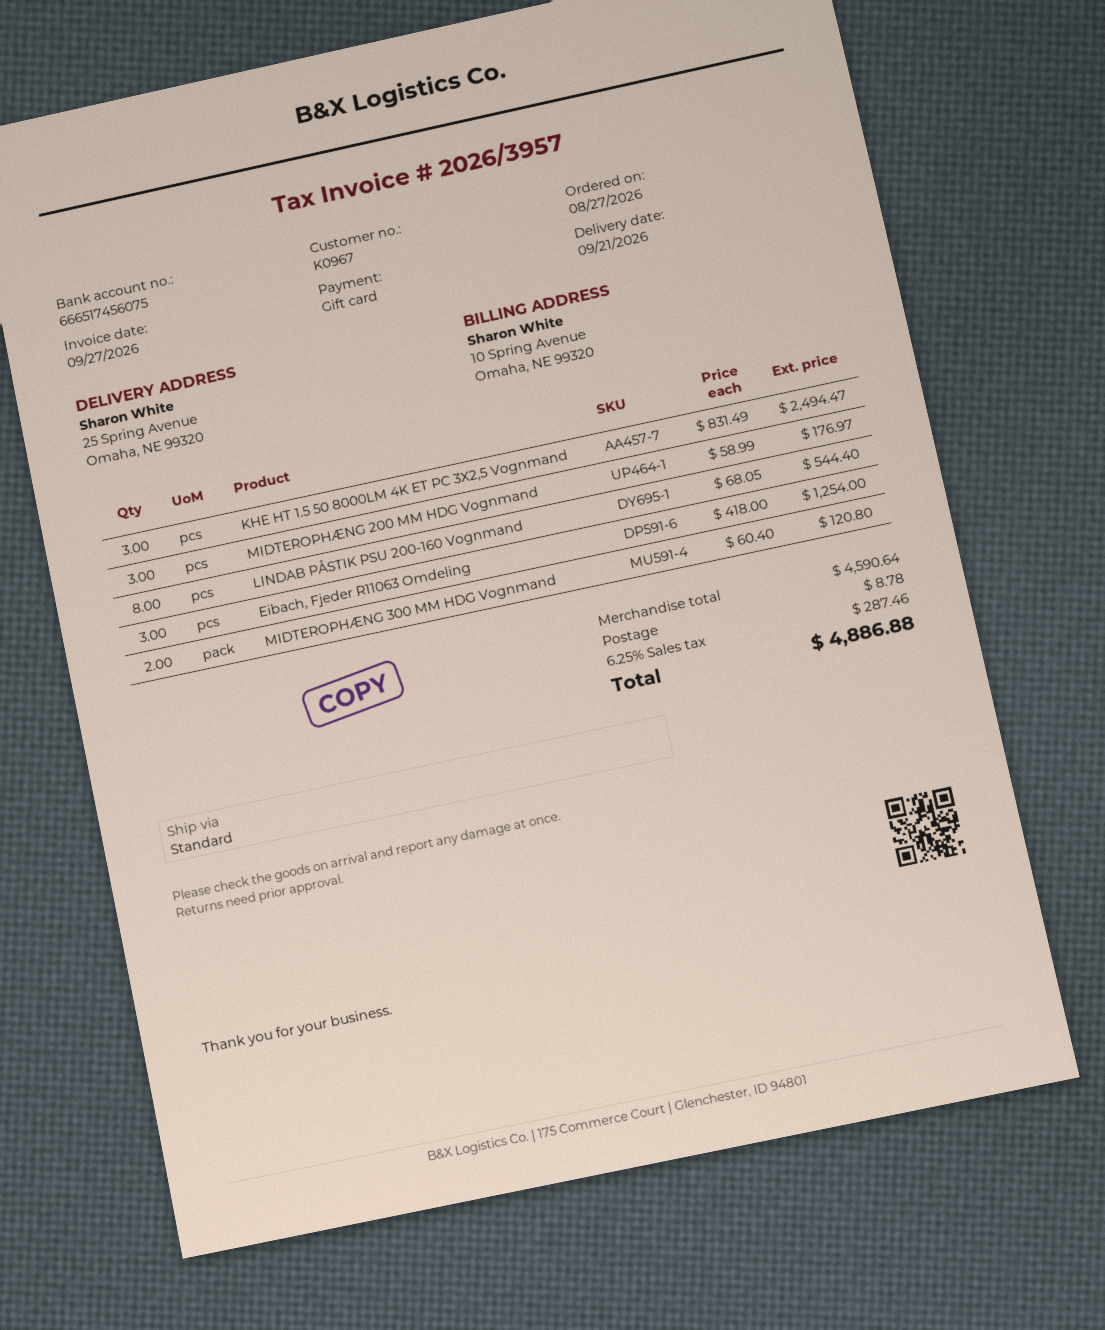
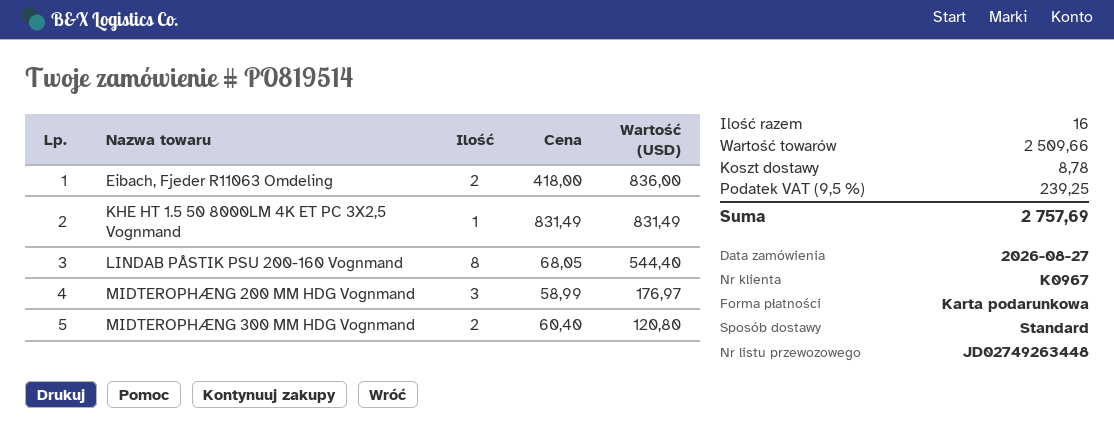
KHE HT 1.5 50 8000LM 4K ET PC 3X2,5 Vognmand: 3 x 831.49 = 2494.47 -> 1 x 831.49 = 831.49
Eibach, Fjeder R11063 Omdeling: 3 x 418.00 = 1254.00 -> 2 x 418.00 = 836.00
subtotal: 4590.64 -> 2509.66
tax: 6.25% = 287.46 -> 9.5% = 239.25
total: 4886.88 -> 2757.69

